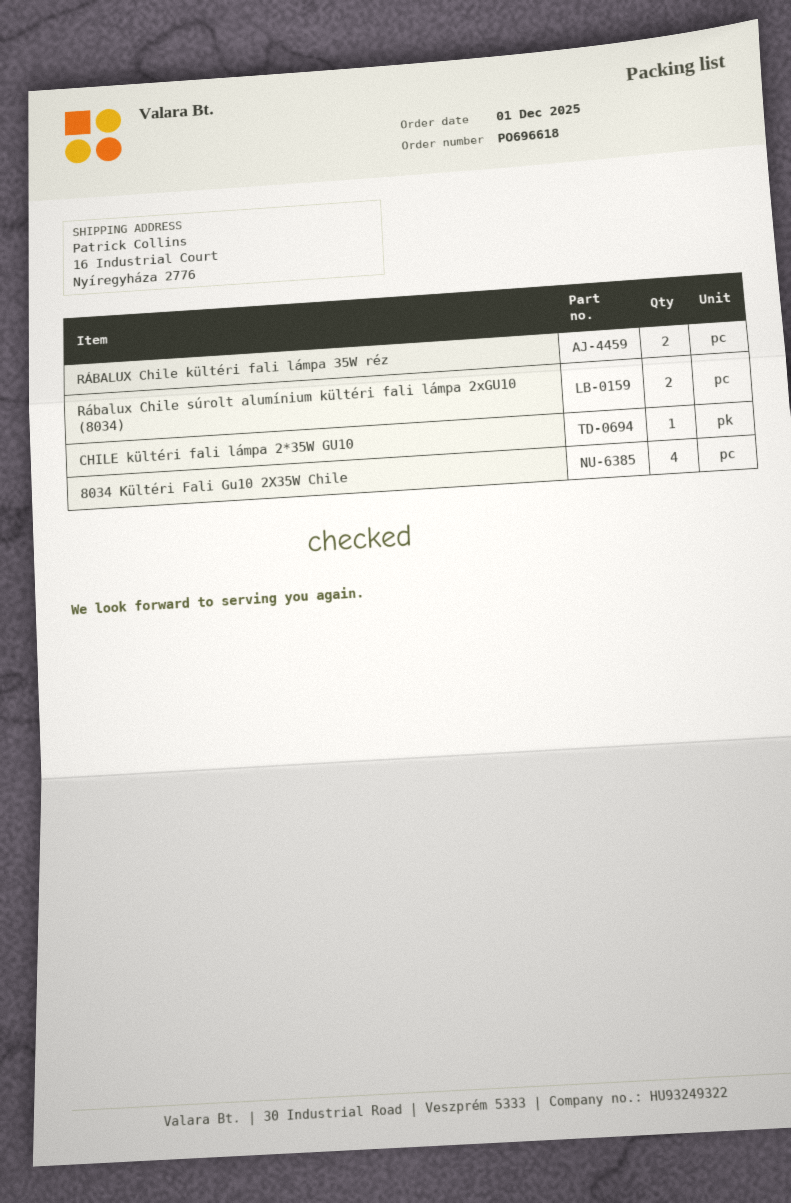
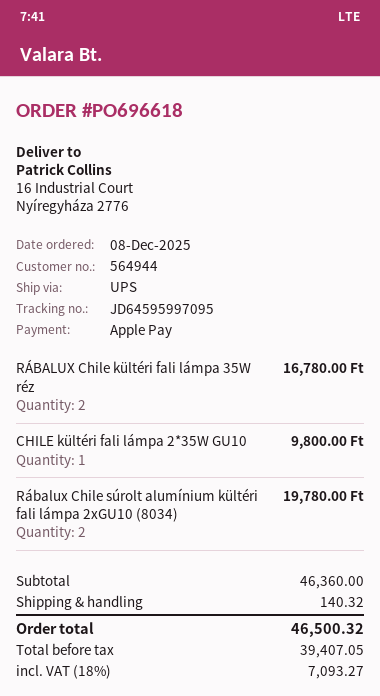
order date: 2025-12-01 -> 2025-12-08
8034 Kültéri Fali Gu10 2X35W Chile: 4 -> none

